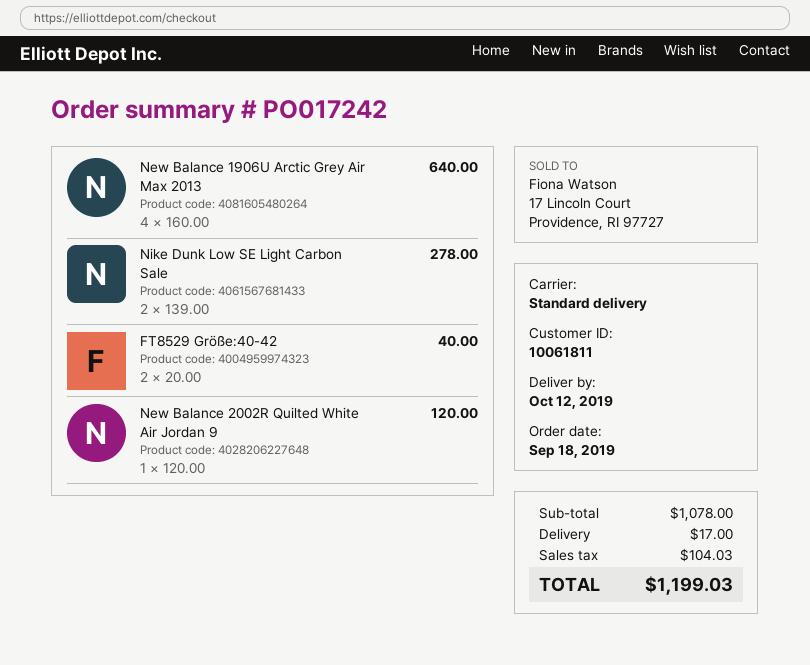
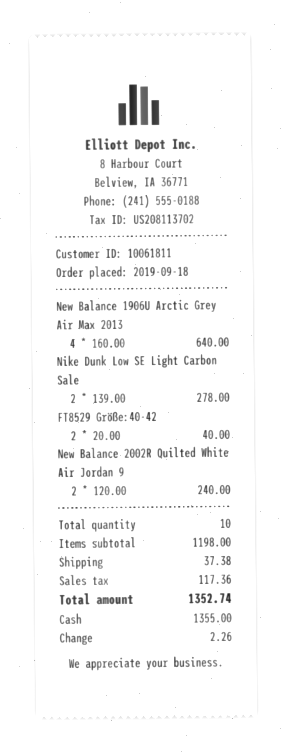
New Balance 2002R Quilted White Air Jordan 9: 1 x 120.00 = 120.00 -> 2 x 120.00 = 240.00
subtotal: 1078.00 -> 1198.00
shipping: 17.00 -> 37.38
tax: 104.03 -> 117.36
total: 1199.03 -> 1352.74

